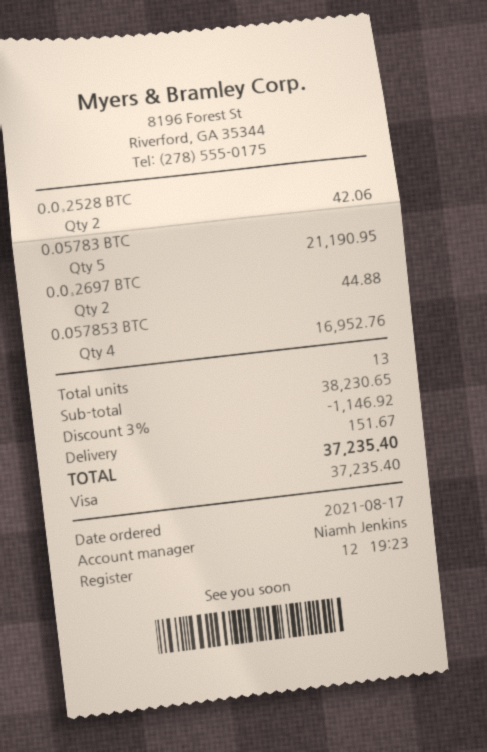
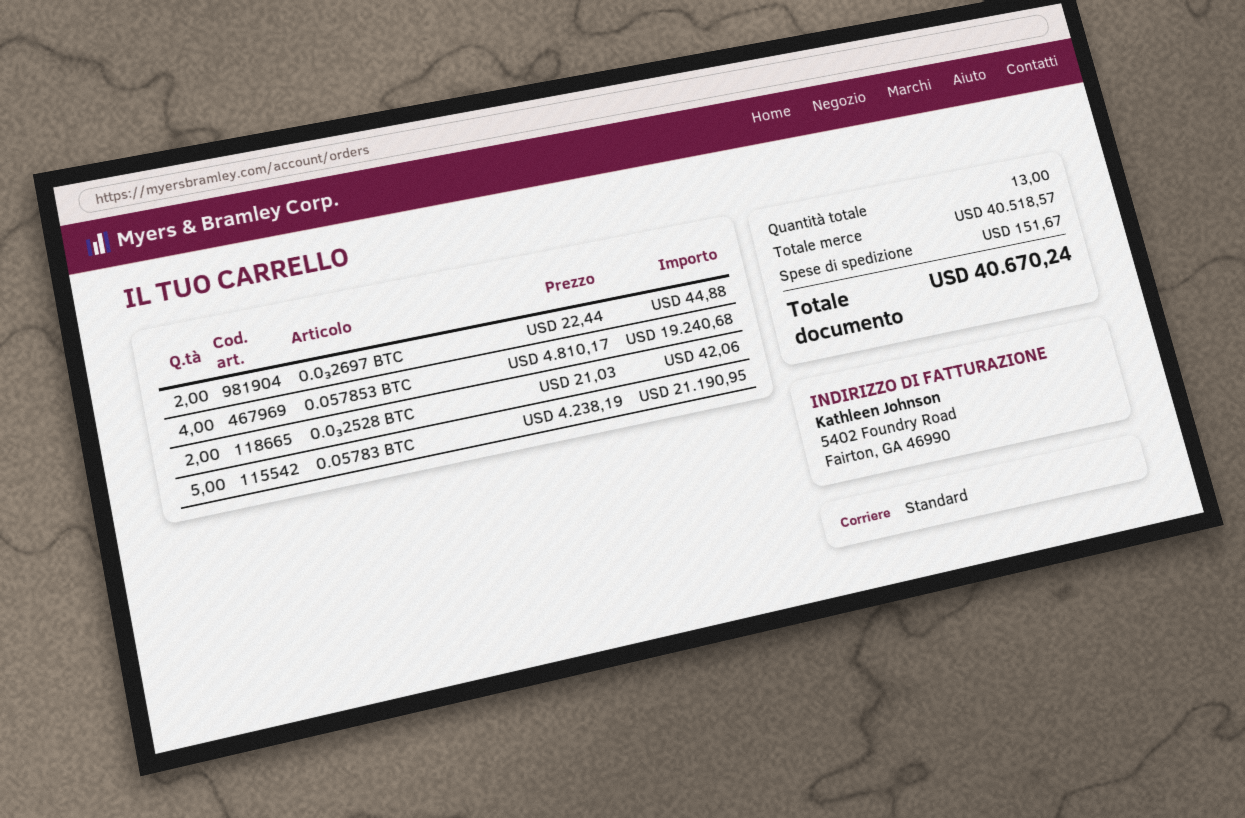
0.057853 BTC: 4 for 16952.76 -> 4 for 19240.68
subtotal: 38230.65 -> 40518.57
discount: 3% = 1146.92 -> none
total: 37235.40 -> 40670.24

